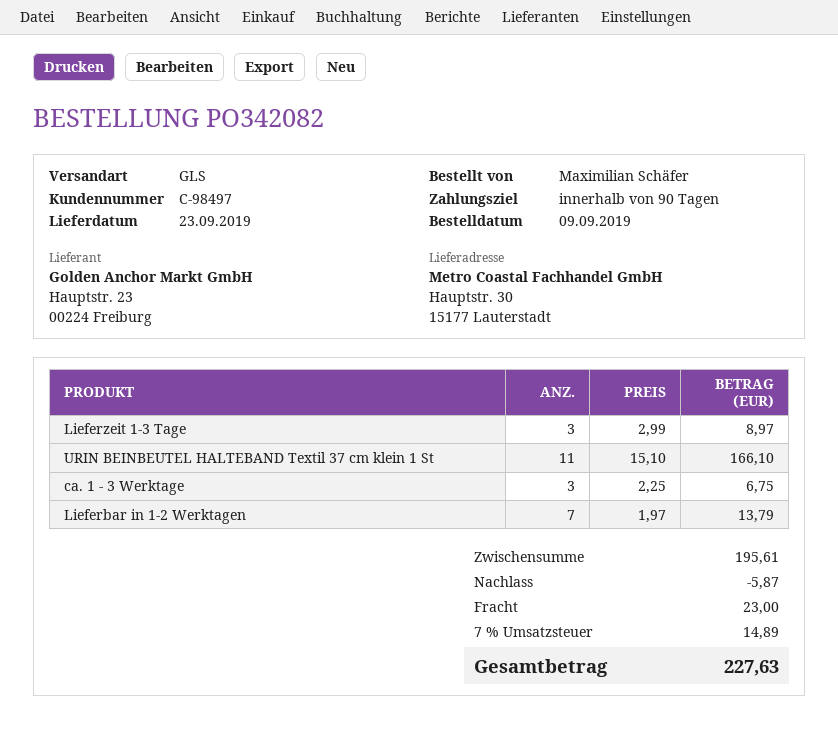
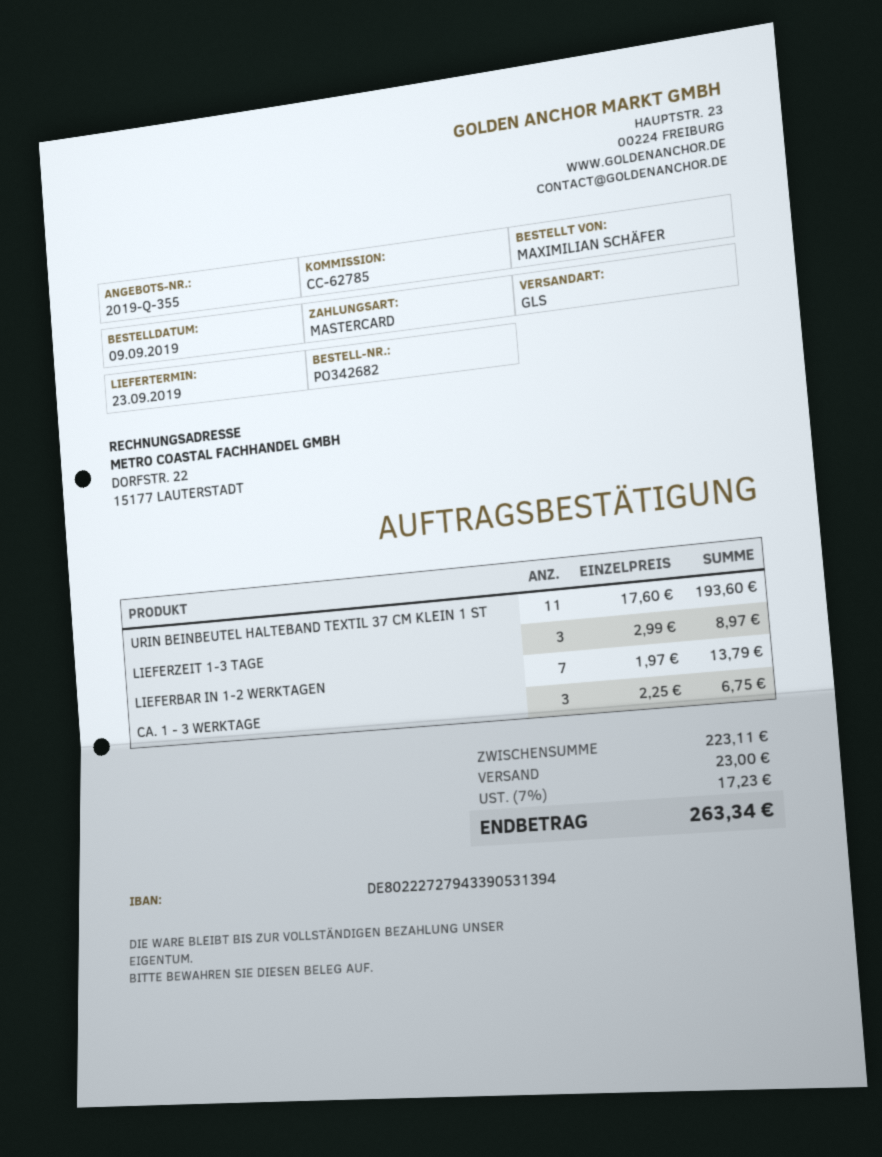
order number: PO342082 -> PO342682
URIN BEINBEUTEL HALTEBAND Textil 37 cm klein 1 St: 11 x 15.10 = 166.10 -> 11 x 17.60 = 193.60
subtotal: 195.61 -> 223.11
discount: 5.87 -> none
tax: 7% = 14.89 -> 7% = 17.23
total: 227.63 -> 263.34

